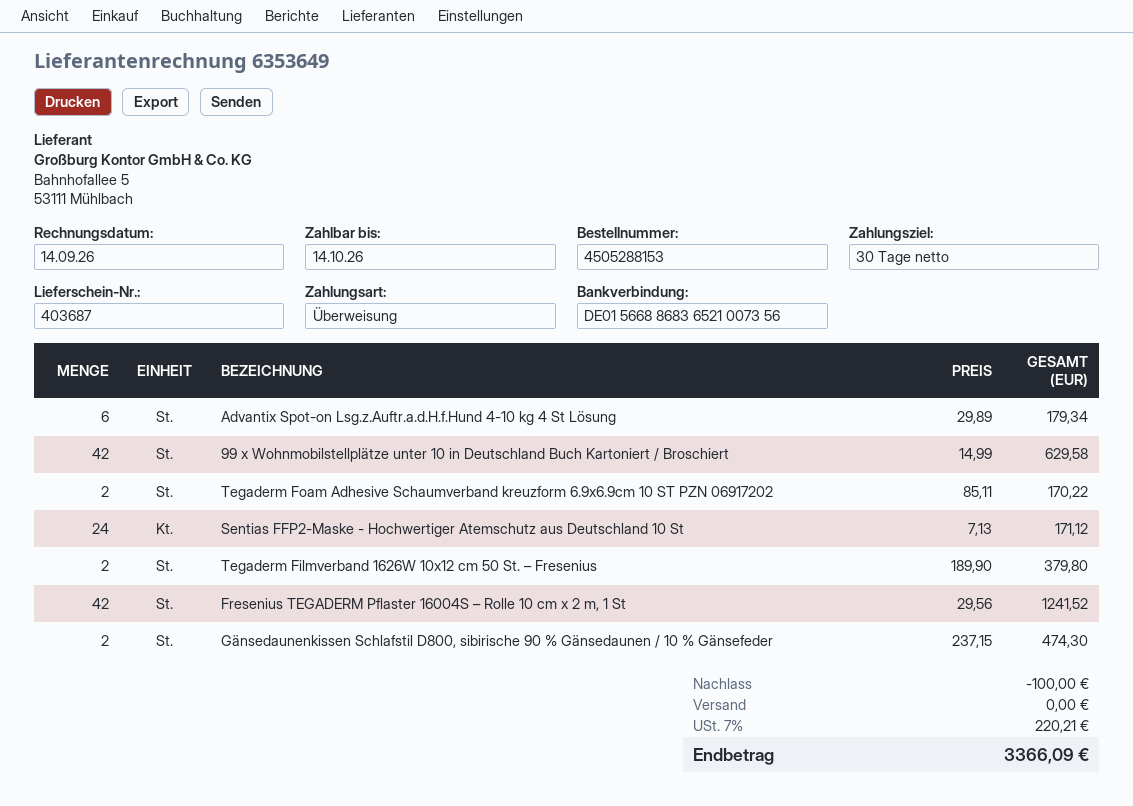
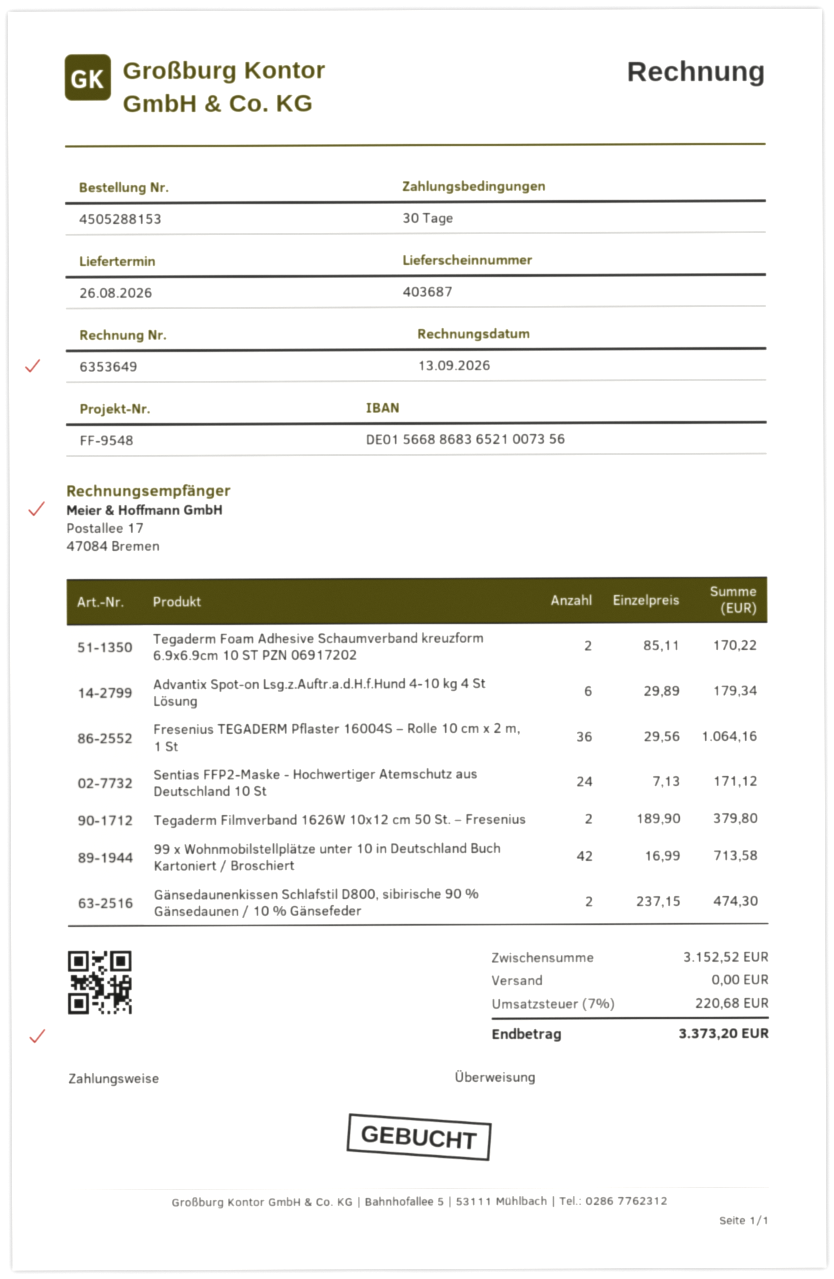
invoice date: 2026-09-14 -> 2026-09-13
99 x Wohnmobilstellplätze unter 10 in Deutschland Buch Kartoniert / Broschiert: 42 x 14.99 = 629.58 -> 42 x 16.99 = 713.58
Fresenius TEGADERM Pflaster 16004S – Rolle 10 cm x 2 m, 1 St: 42 x 29.56 = 1241.52 -> 36 x 29.56 = 1064.16
discount: 100.00 -> none
tax: 7% = 220.21 -> 7% = 220.68
total: 3366.09 -> 3373.20

